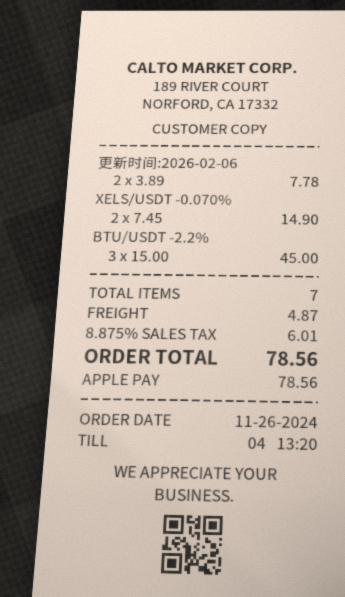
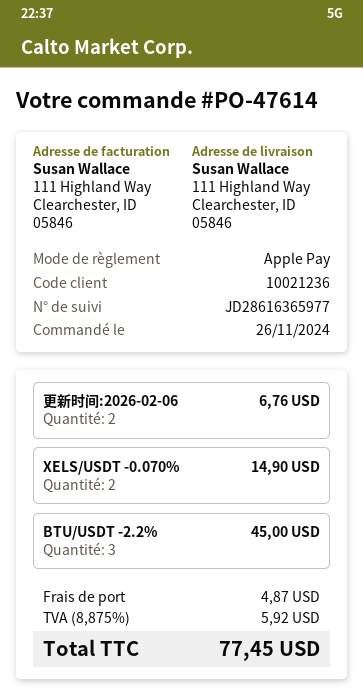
更新时间:2026-02-06: 2 for 7.78 -> 2 for 6.76
tax: 8.875% = 6.01 -> 8.875% = 5.92
total: 78.56 -> 77.45

